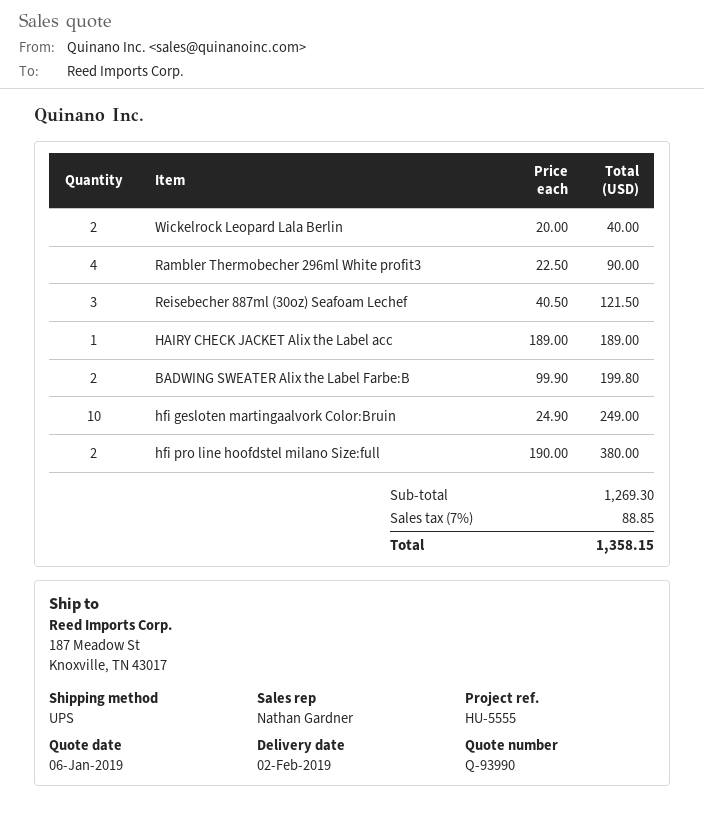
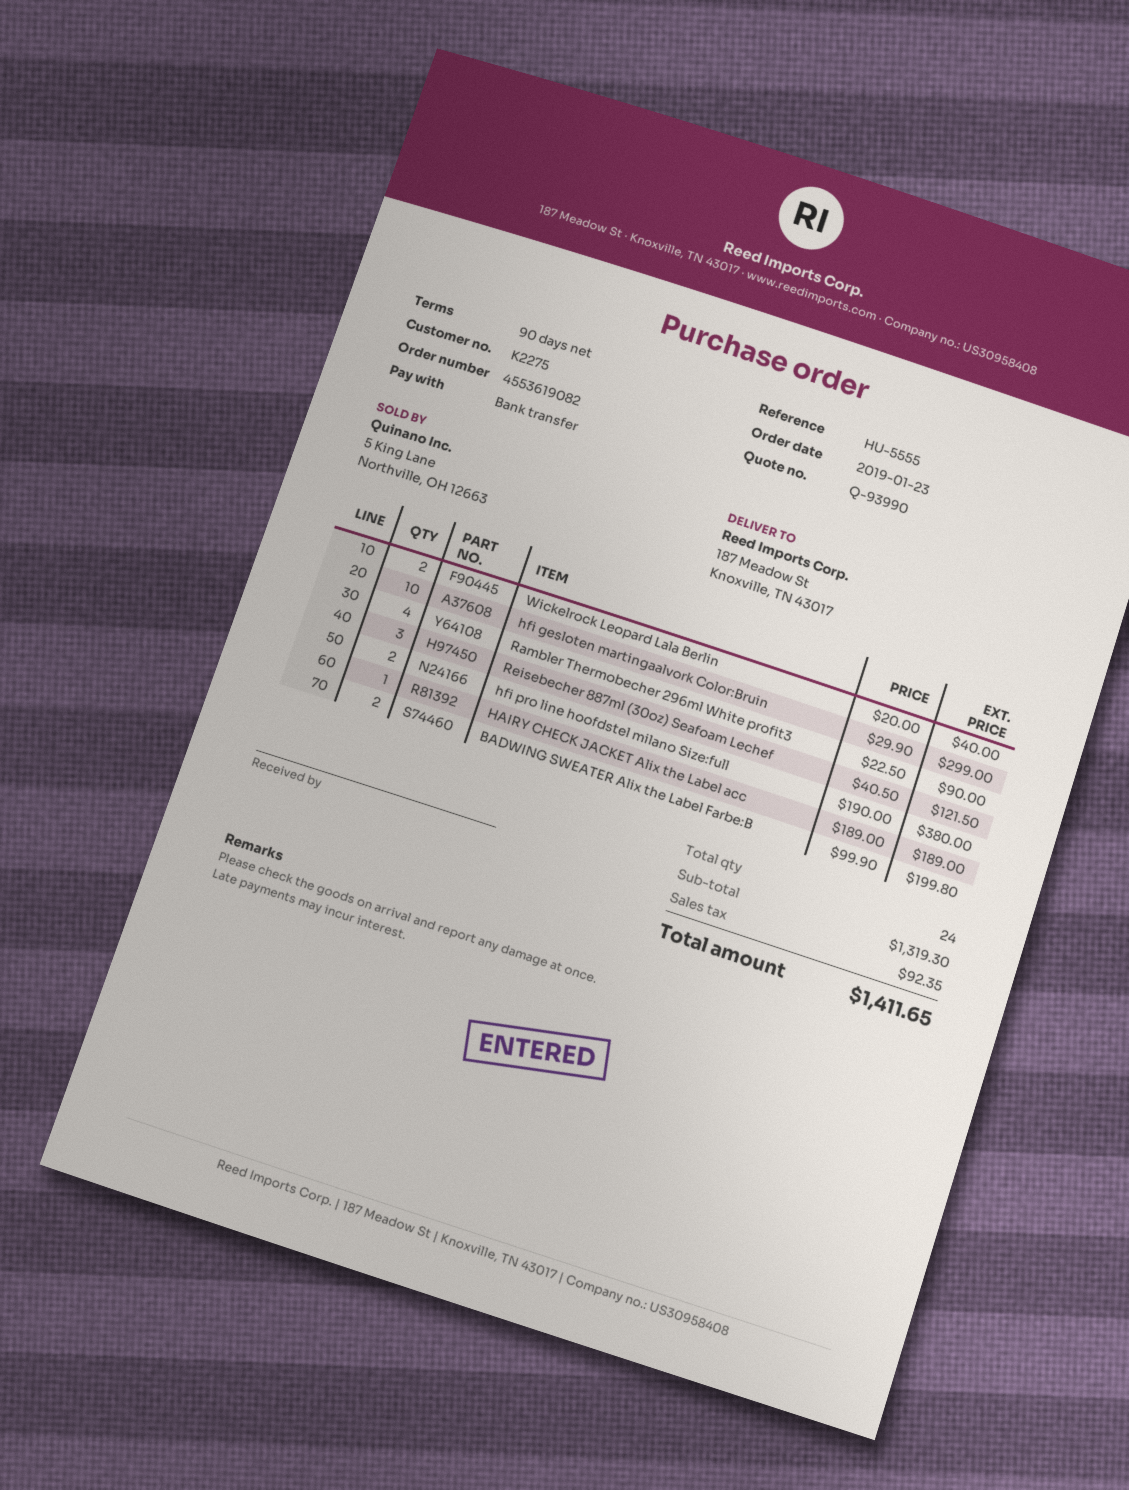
hfi gesloten martingaalvork Color:Bruin: 10 x 24.90 = 249.00 -> 10 x 29.90 = 299.00
subtotal: 1269.30 -> 1319.30
tax: 88.85 -> 92.35
total: 1358.15 -> 1411.65

